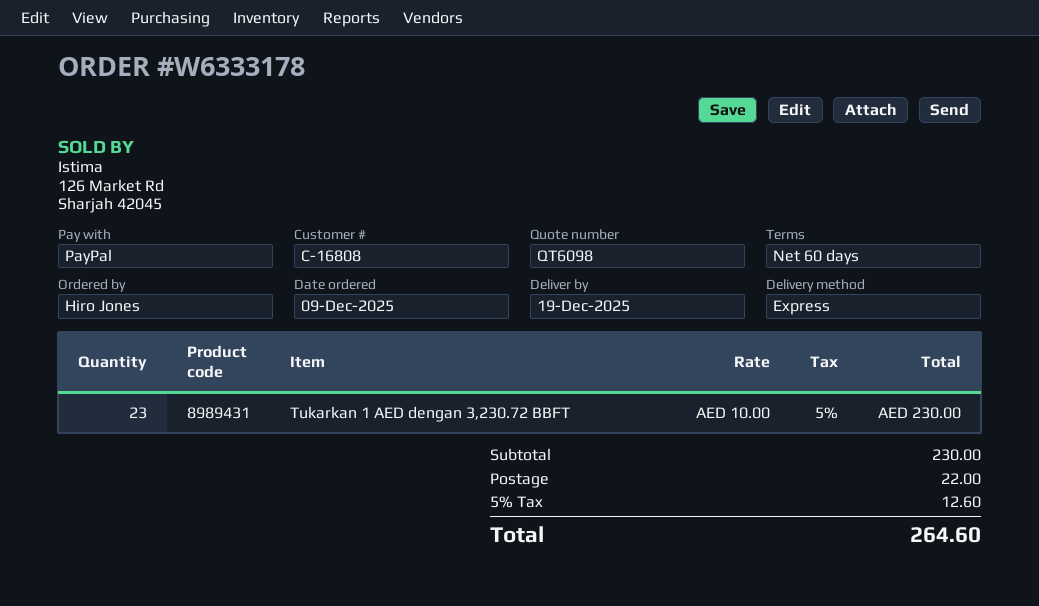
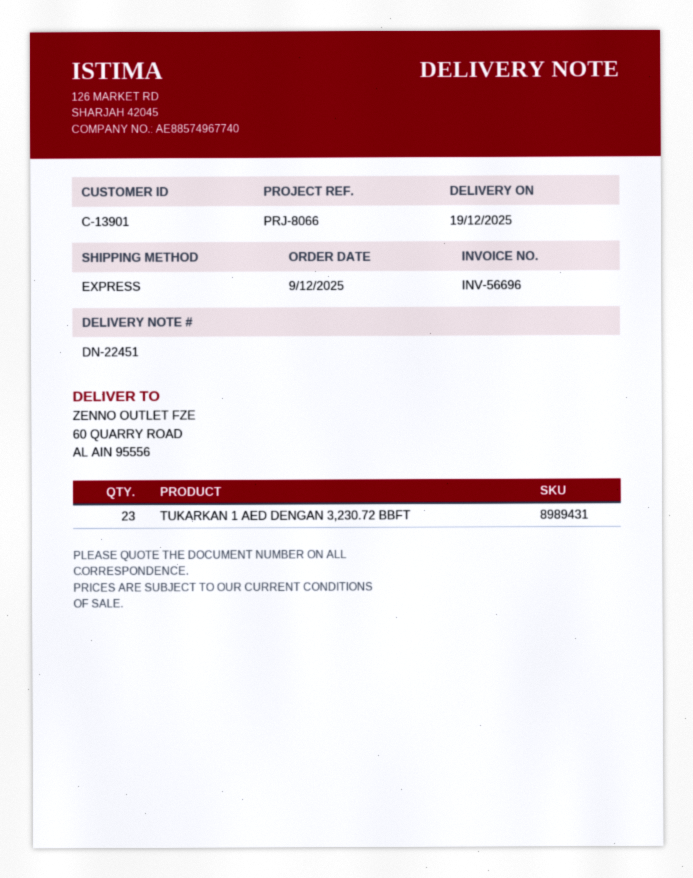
customer number: C-16808 -> C-13901

